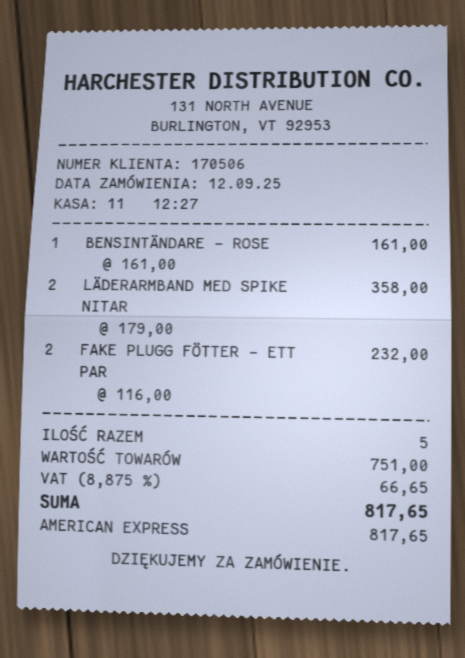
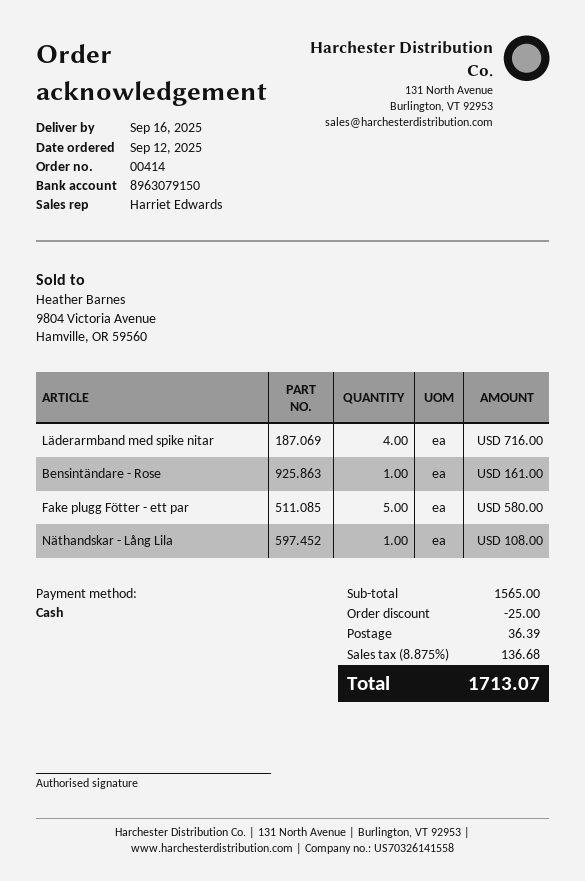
payment method: American Express -> cash
LÄDERARMBAND MED SPIKE NITAR: 2 for 358.00 -> 4 for 716.00
FAKE PLUGG FÖTTER - ETT PAR: 2 for 232.00 -> 5 for 580.00
Näthandskar - Lång Lila: none -> 1 for 108.00
subtotal: 751.00 -> 1565.00
discount: none -> 25.00
shipping: none -> 36.39
tax: 8.875% = 66.65 -> 8.875% = 136.68
total: 817.65 -> 1713.07

